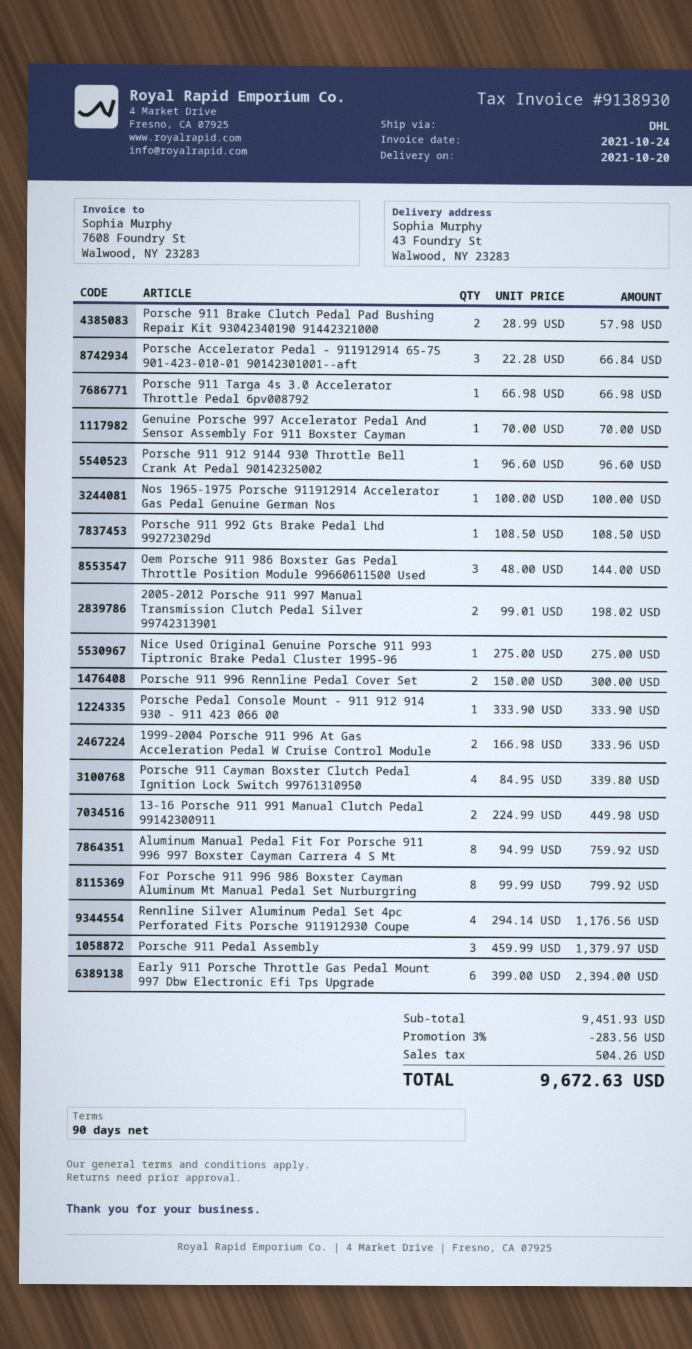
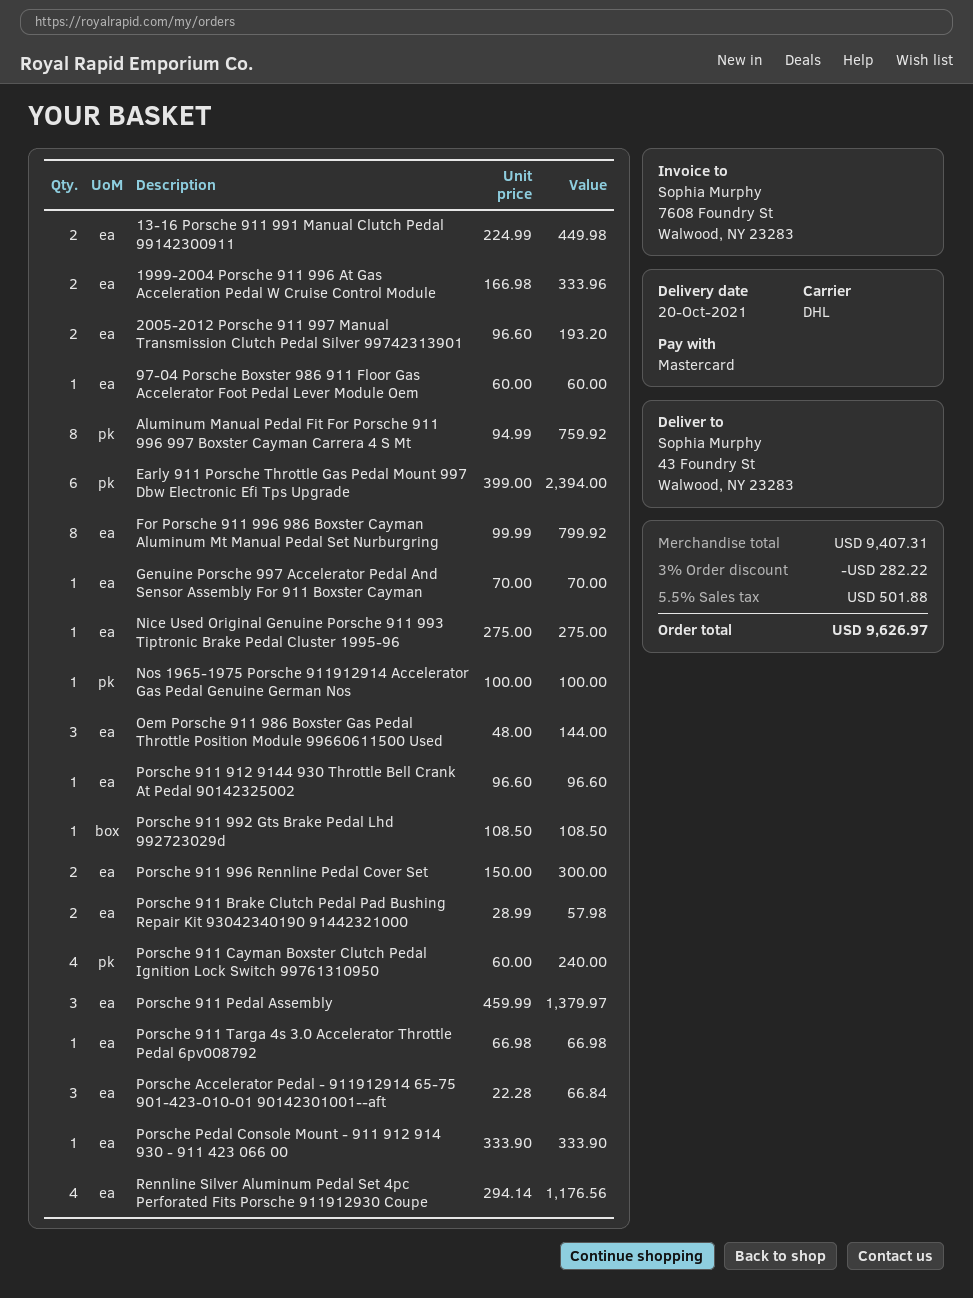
2005-2012 Porsche 911 997 Manual Transmission Clutch Pedal Silver 99742313901: 2 x 99.01 = 198.02 -> 2 x 96.60 = 193.20
Porsche 911 Cayman Boxster Clutch Pedal Ignition Lock Switch 99761310950: 4 x 84.95 = 339.80 -> 4 x 60.00 = 240.00
97-04 Porsche Boxster 986 911 Floor Gas Accelerator Foot Pedal Lever Module Oem: none -> 1 x 60.00 = 60.00
subtotal: 9451.93 -> 9407.31
discount: 3% = 283.56 -> 3% = 282.22
tax: 504.26 -> 501.88
total: 9672.63 -> 9626.97

